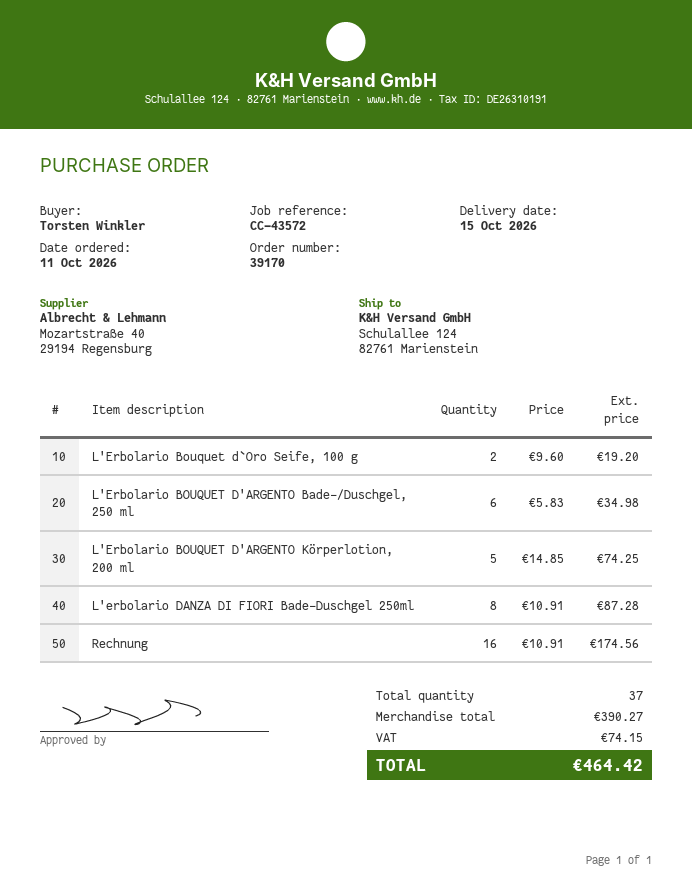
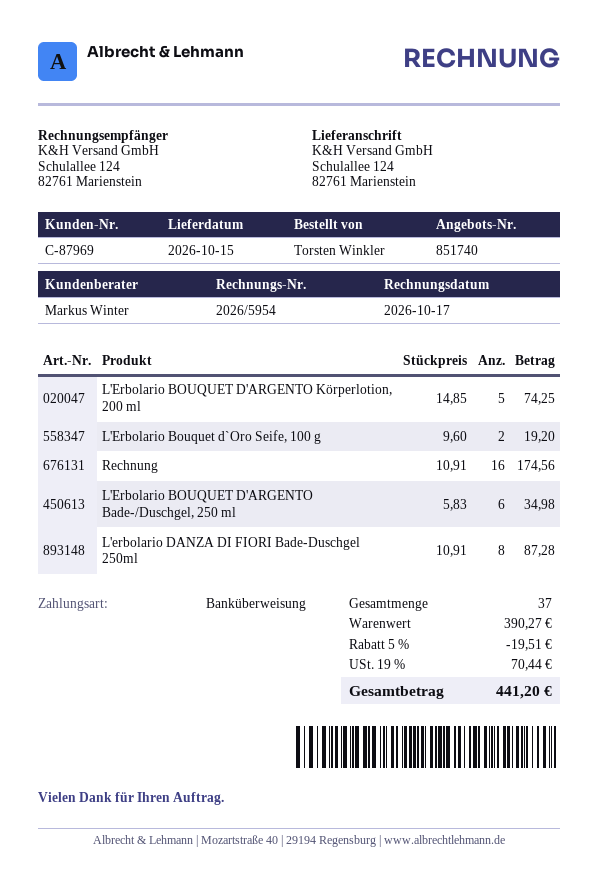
discount: none -> 5% = 19.51
tax: 74.15 -> 70.44
total: 464.42 -> 441.20

